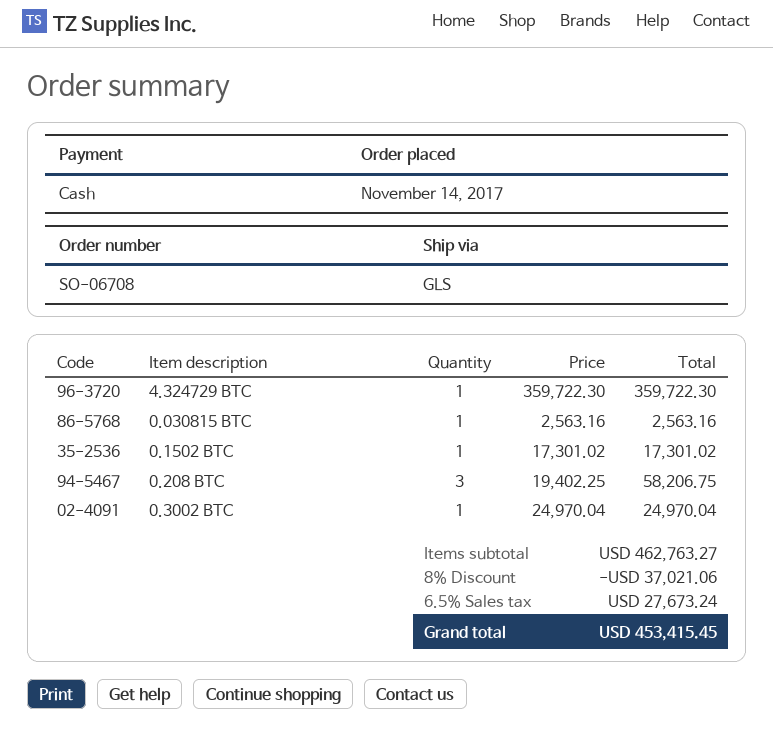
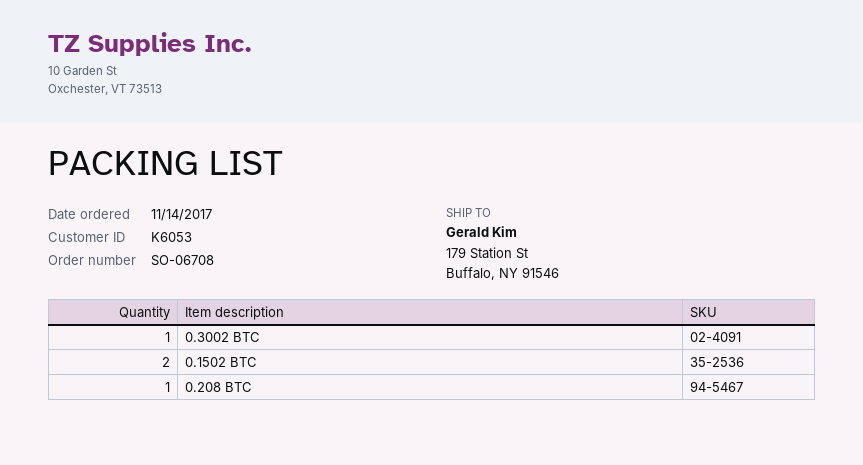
4.324729 BTC: 1 -> none
0.030815 BTC: 1 -> none
0.1502 BTC: 1 -> 2
0.208 BTC: 3 -> 1

